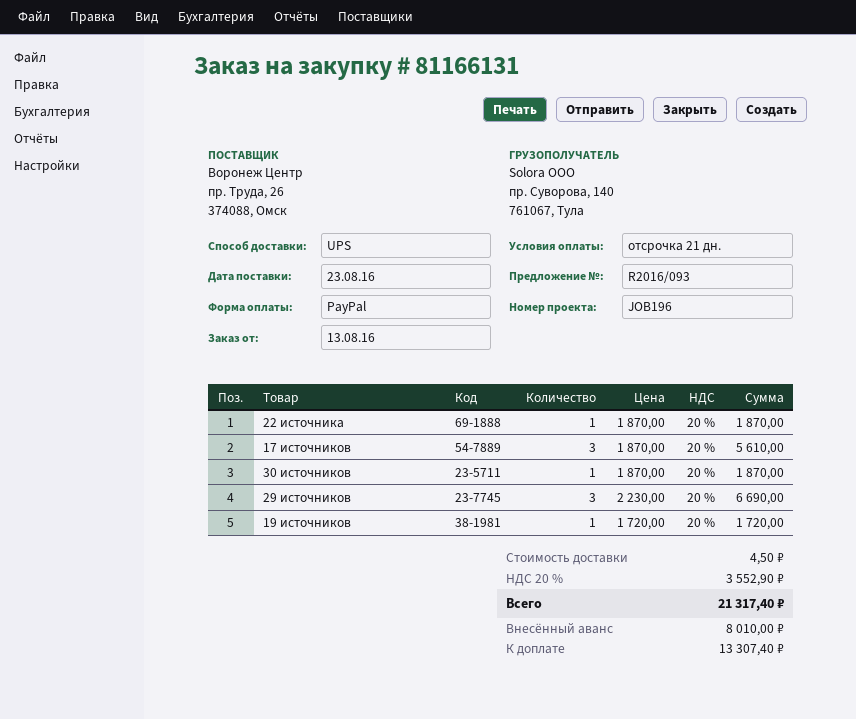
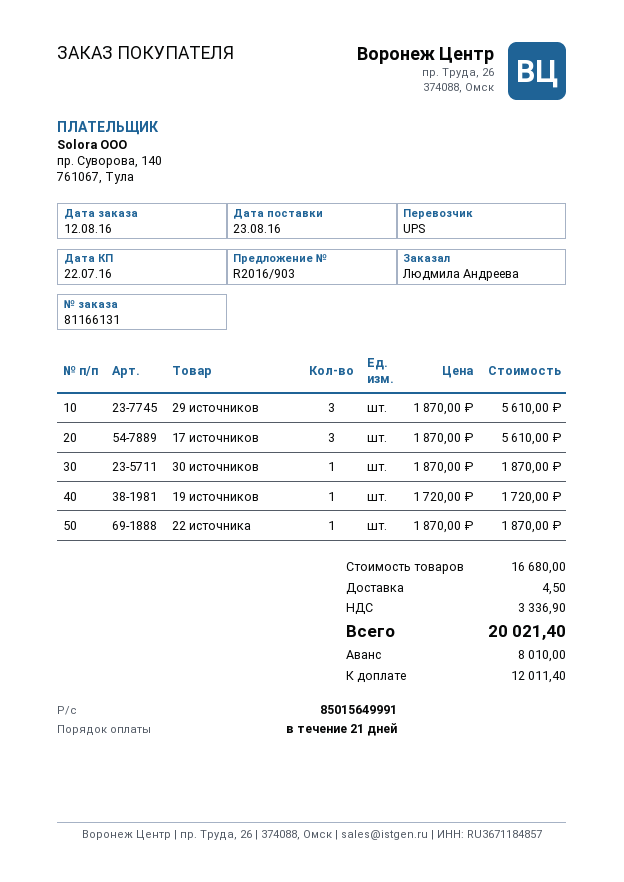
quote number: R2016/093 -> R2016/903
order date: 2016-08-13 -> 2016-08-12
29 источников: 3 x 2230.00 = 6690.00 -> 3 x 1870.00 = 5610.00
tax: 3552.90 -> 3336.90
total: 21317.40 -> 20021.40
balance: 13307.40 -> 12011.40

